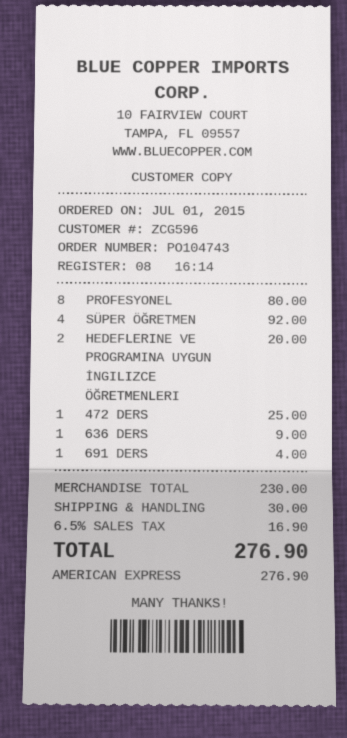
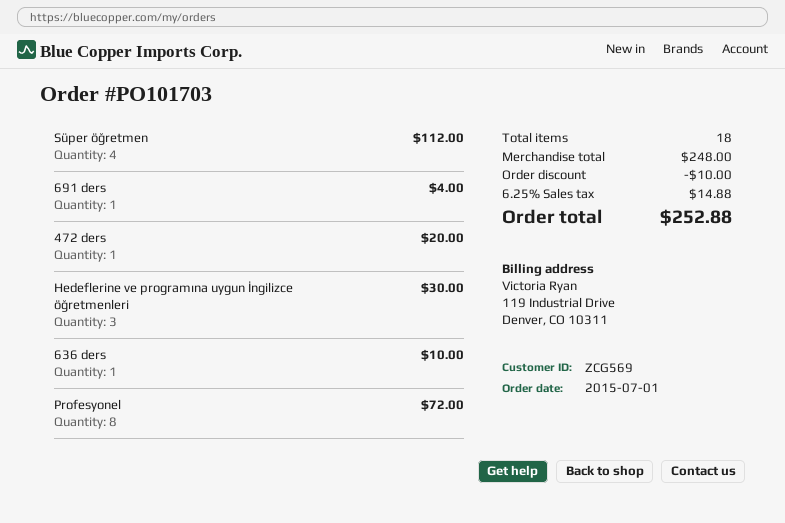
order number: PO104743 -> PO101703
customer number: ZCG596 -> ZCG569
PROFESYONEL: 8 for 80.00 -> 8 for 72.00
SÜPER ÖĞRETMEN: 4 for 92.00 -> 4 for 112.00
HEDEFLERINE VE PROGRAMINA UYGUN İNGILIZCE ÖĞRETMENLERI: 2 for 20.00 -> 3 for 30.00
472 DERS: 1 for 25.00 -> 1 for 20.00
636 DERS: 1 for 9.00 -> 1 for 10.00
subtotal: 230.00 -> 248.00
discount: none -> 10.00
shipping: 30.00 -> none
tax: 6.5% = 16.90 -> 6.25% = 14.88
total: 276.90 -> 252.88

